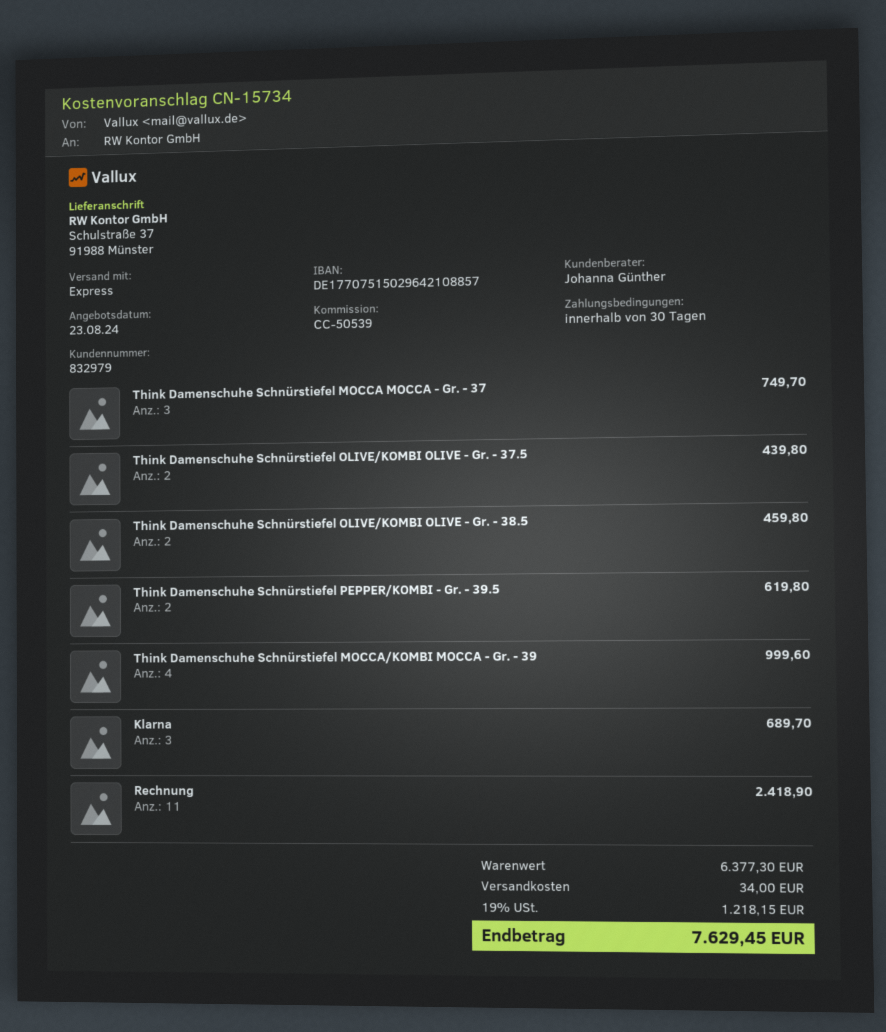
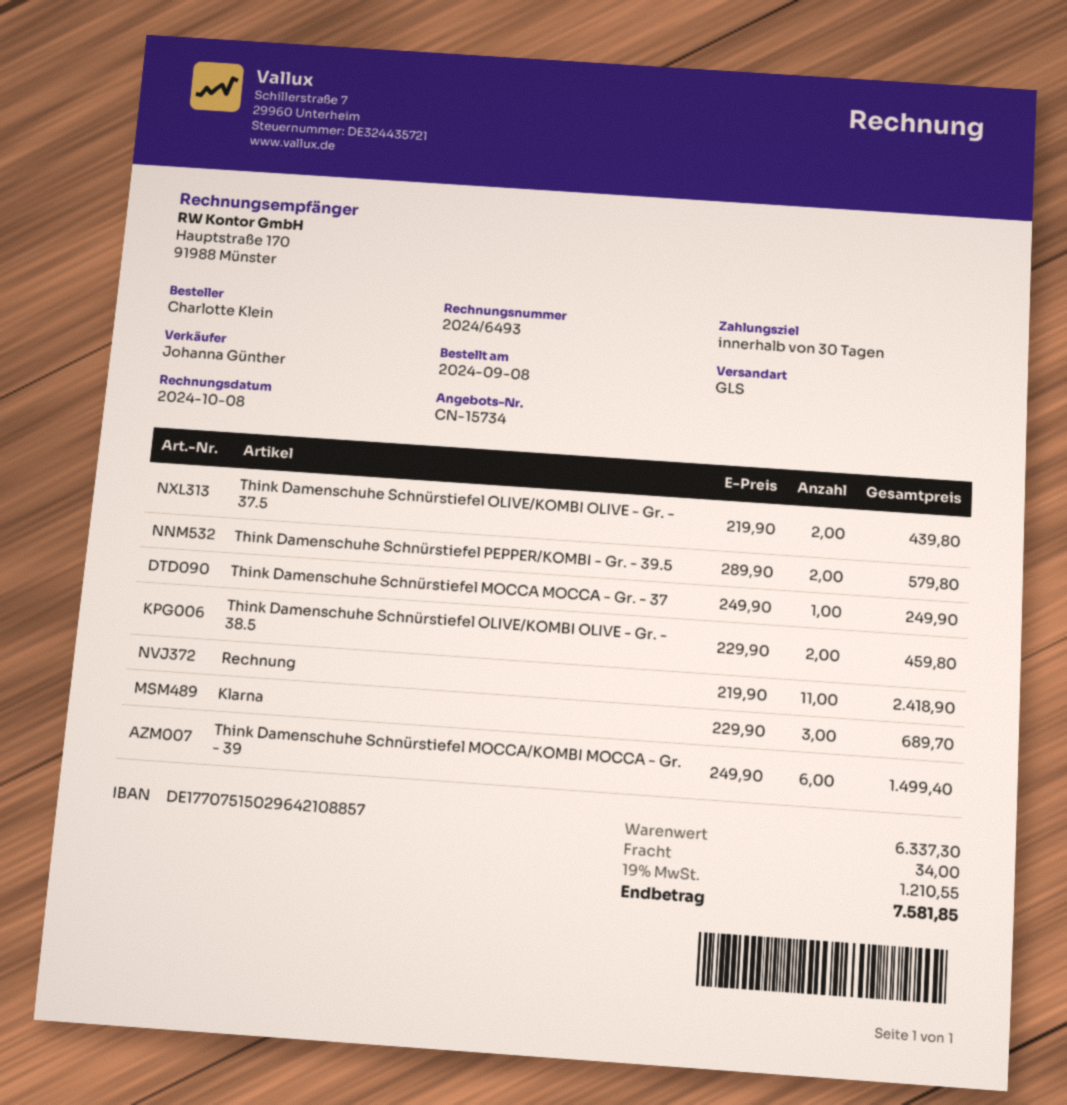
shipping method: express -> GLS
Think Damenschuhe Schnürstiefel MOCCA MOCCA - Gr. - 37: 3 for 749.70 -> 1 for 249.90
Think Damenschuhe Schnürstiefel PEPPER/KOMBI - Gr. - 39.5: 2 for 619.80 -> 2 for 579.80
Think Damenschuhe Schnürstiefel MOCCA/KOMBI MOCCA - Gr. - 39: 4 for 999.60 -> 6 for 1499.40
subtotal: 6377.30 -> 6337.30
tax: 19% = 1218.15 -> 19% = 1210.55
total: 7629.45 -> 7581.85

